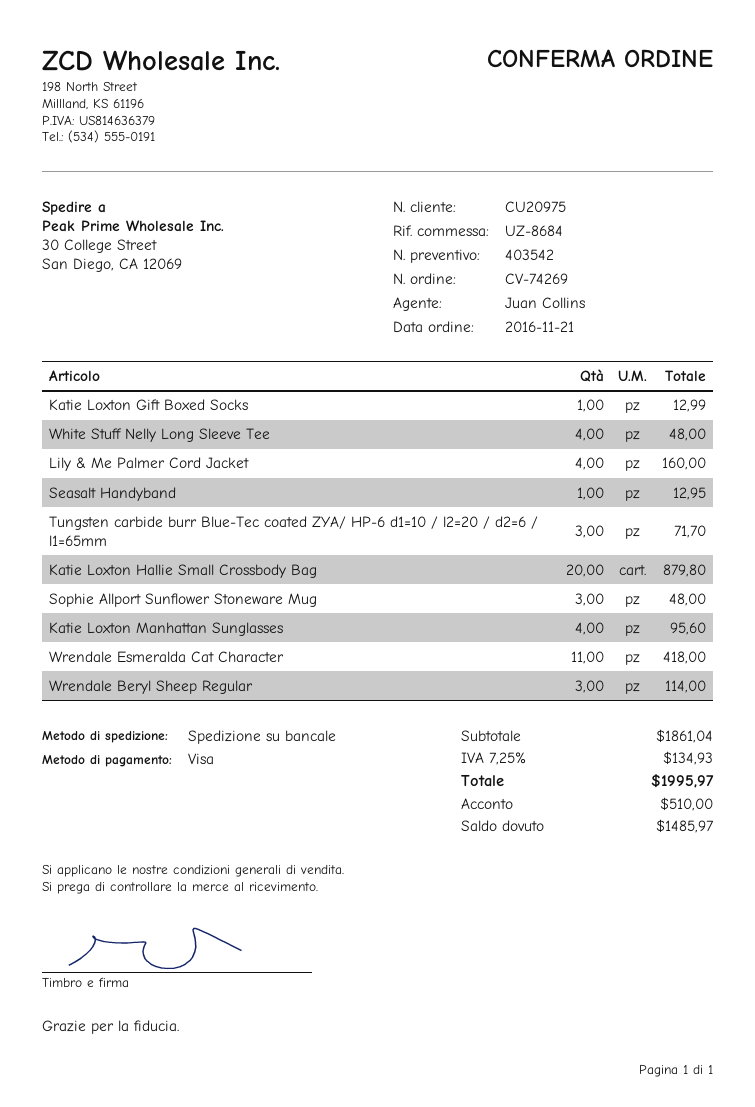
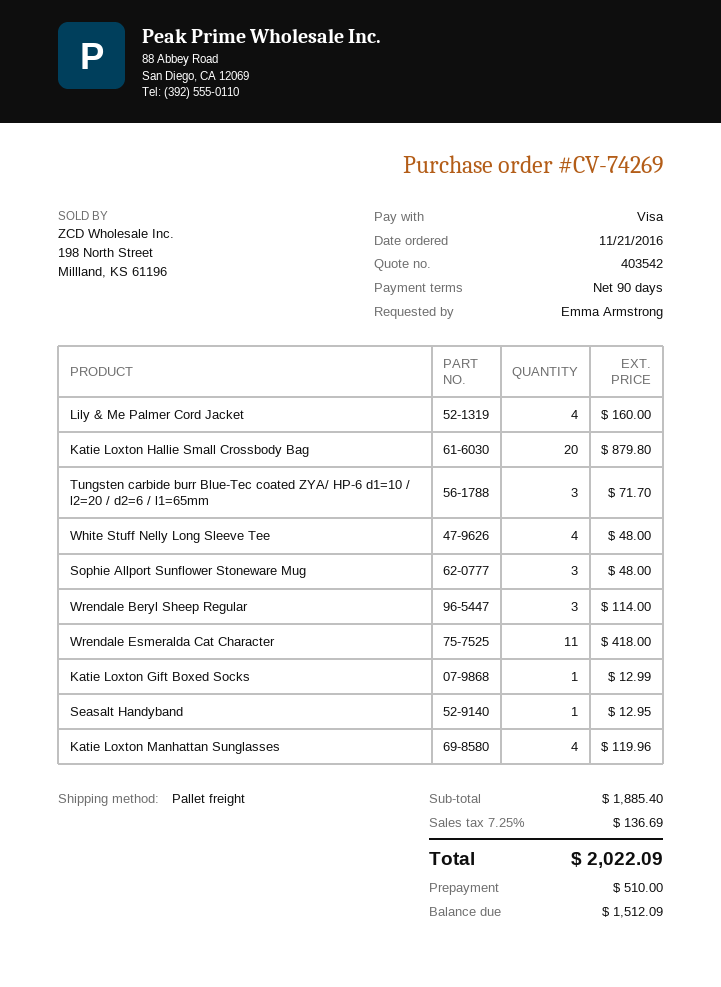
Katie Loxton Manhattan Sunglasses: 4 for 95.60 -> 4 for 119.96
subtotal: 1861.04 -> 1885.40
tax: 7.25% = 134.93 -> 7.25% = 136.69
total: 1995.97 -> 2022.09
balance: 1485.97 -> 1512.09

